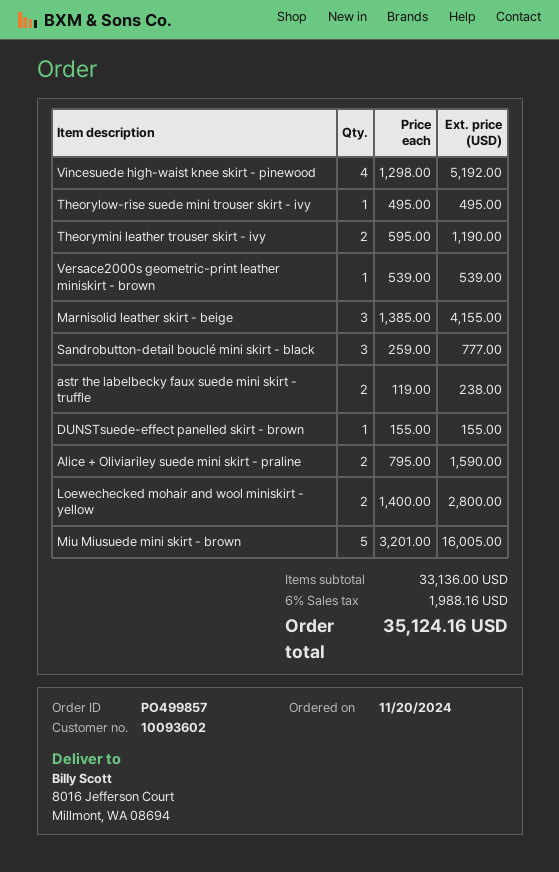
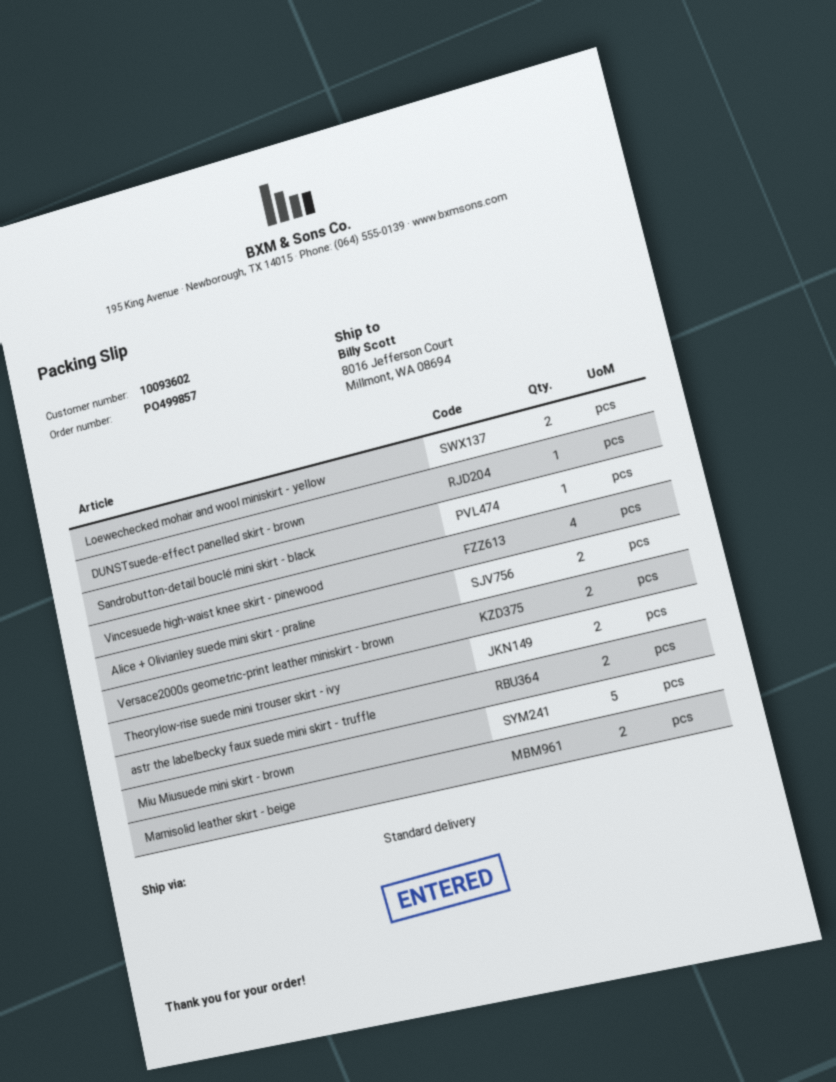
Theorylow-rise suede mini trouser skirt - ivy: 1 -> 2
Theorymini leather trouser skirt - ivy: 2 -> none
Versace2000s geometric-print leather miniskirt - brown: 1 -> 2
Marnisolid leather skirt - beige: 3 -> 2
Sandrobutton-detail bouclé mini skirt - black: 3 -> 1

